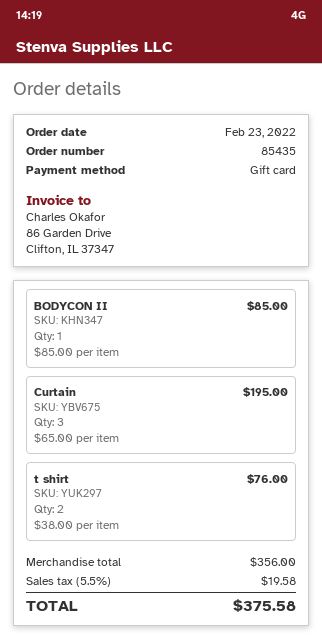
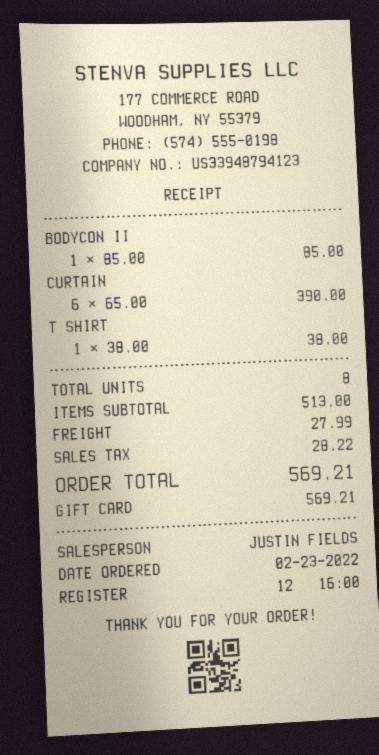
Curtain: 3 x 65.00 = 195.00 -> 6 x 65.00 = 390.00
t shirt: 2 x 38.00 = 76.00 -> 1 x 38.00 = 38.00
subtotal: 356.00 -> 513.00
shipping: none -> 27.99
tax: 19.58 -> 28.22
total: 375.58 -> 569.21

